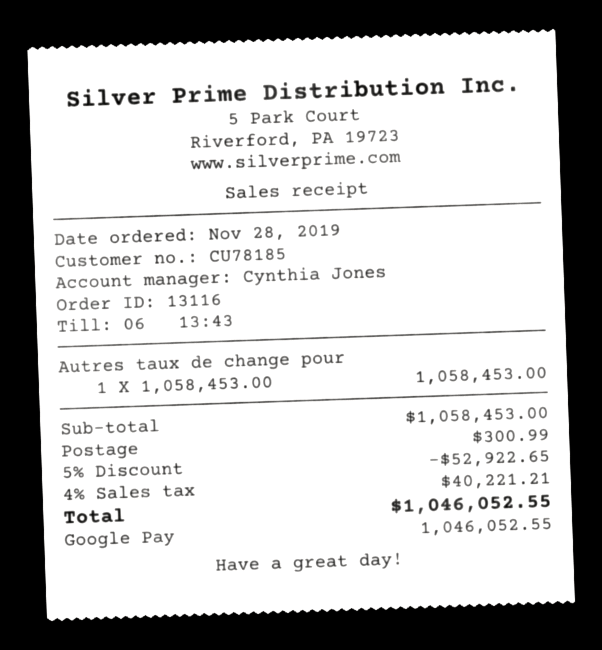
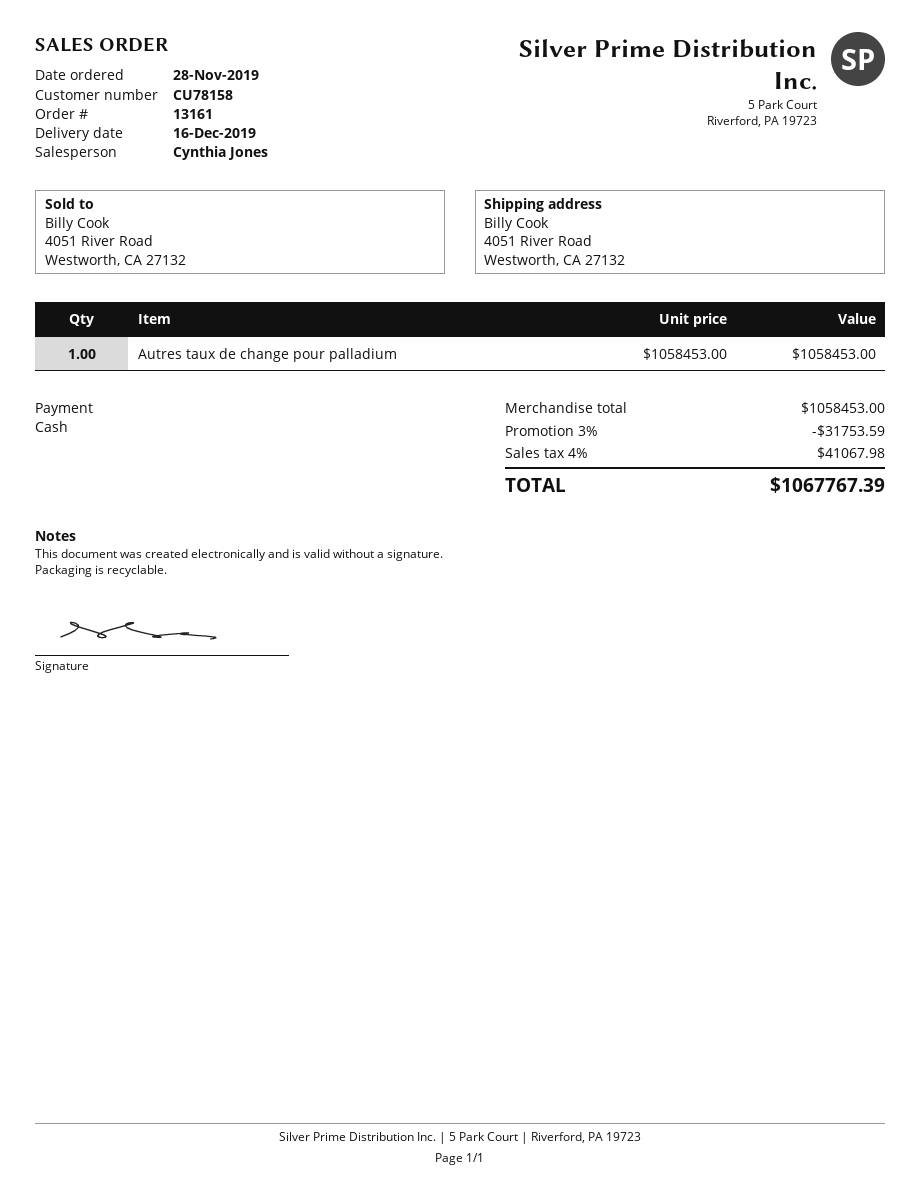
order number: 13116 -> 13161
customer number: CU78185 -> CU78158
payment method: Google Pay -> cash
discount: 5% = 52922.65 -> 3% = 31753.59
shipping: 300.99 -> none
tax: 4% = 40221.21 -> 4% = 41067.98
total: 1046052.55 -> 1067767.39

